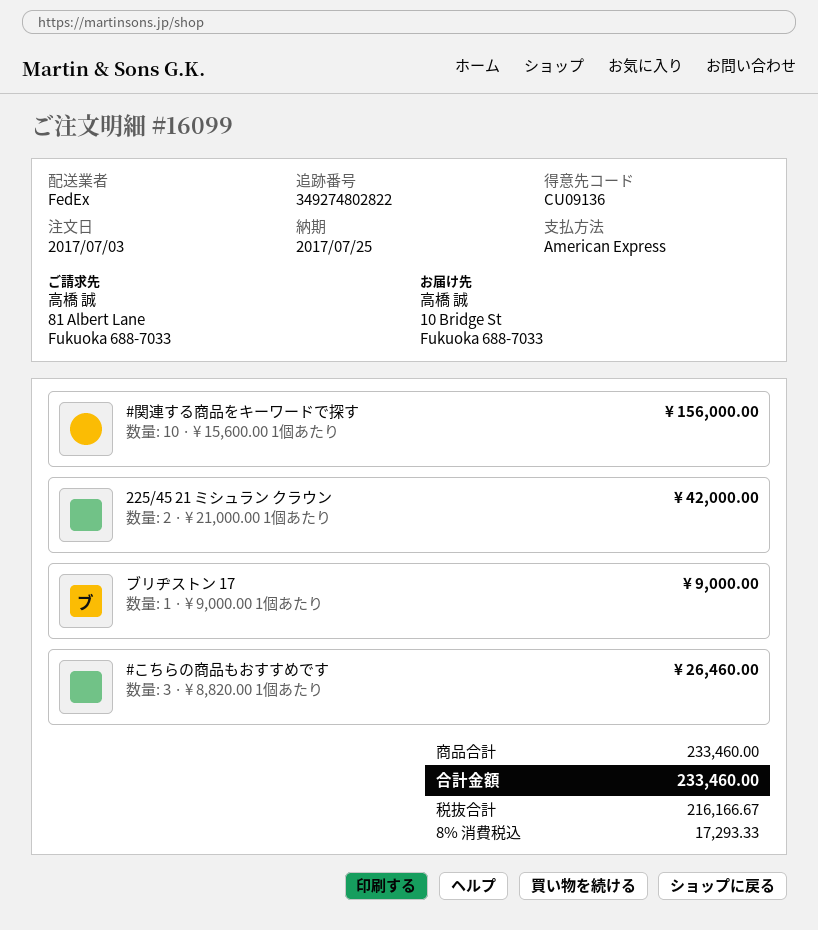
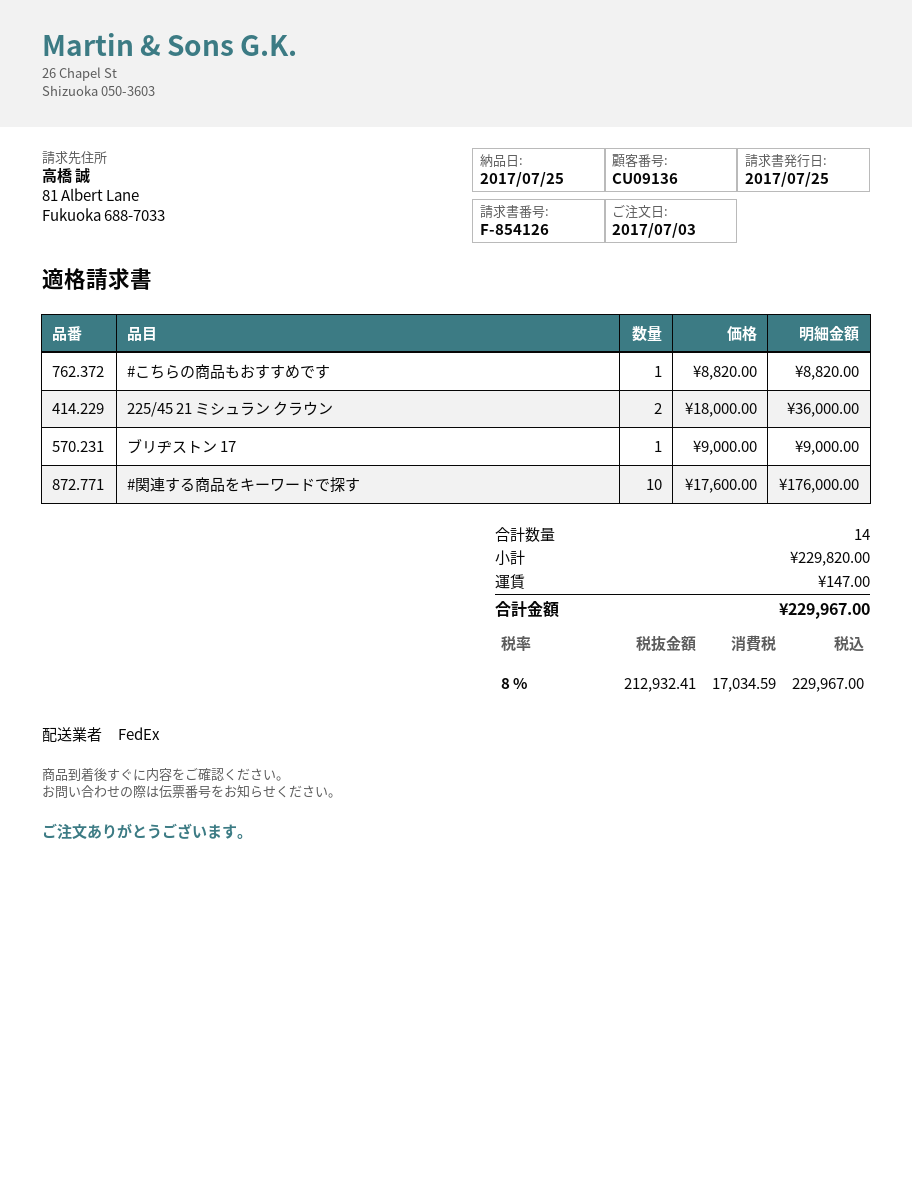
#関連する商品をキーワードで探す: 10 x 15600.00 = 156000.00 -> 10 x 17600.00 = 176000.00
225/45 21 ミシュラン クラウン: 2 x 21000.00 = 42000.00 -> 2 x 18000.00 = 36000.00
#こちらの商品もおすすめです: 3 x 8820.00 = 26460.00 -> 1 x 8820.00 = 8820.00
subtotal: 233460.00 -> 229820.00
shipping: none -> 147.00
net: 216166.67 -> 212932.41
tax: 8% = 17293.33 -> 8% = 17034.59
total: 233460.00 -> 229967.00

